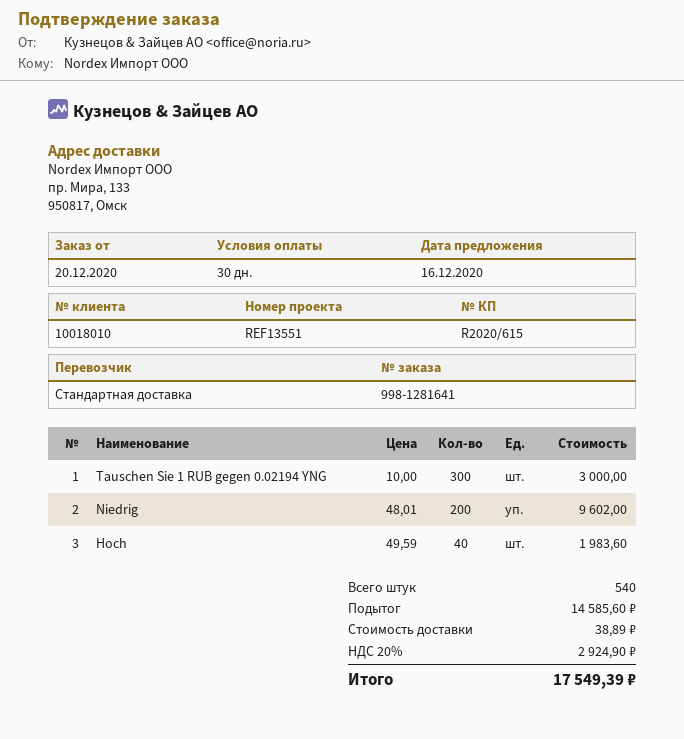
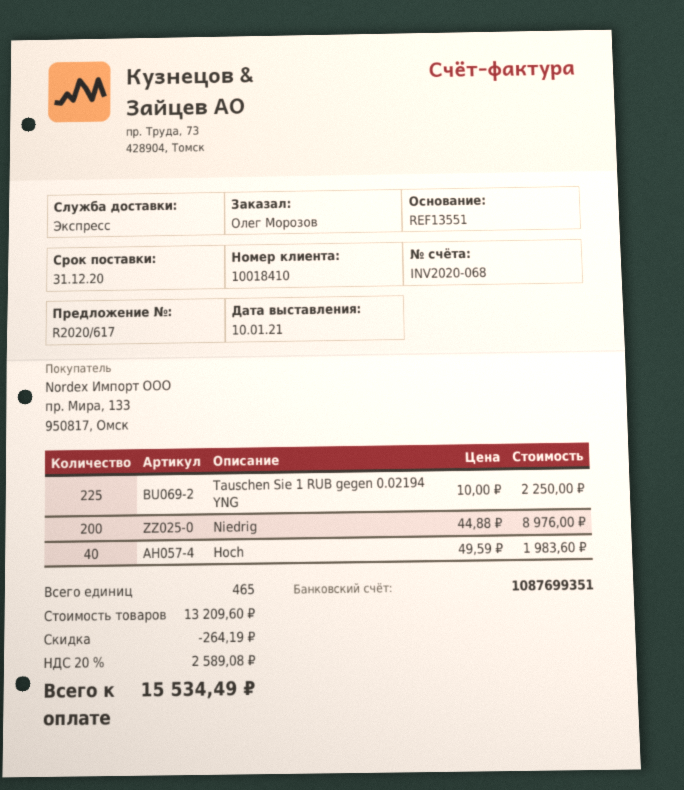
quote number: R2020/615 -> R2020/617
customer number: 10018010 -> 10018410
shipping method: standard -> express
Tauschen Sie 1 RUB gegen 0.02194 YNG: 300 x 10.00 = 3000.00 -> 225 x 10.00 = 2250.00
Niedrig: 200 x 48.01 = 9602.00 -> 200 x 44.88 = 8976.00
total quantity: 540 -> 465
subtotal: 14585.60 -> 13209.60
discount: none -> 264.19
shipping: 38.89 -> none
tax: 20% = 2924.90 -> 20% = 2589.08
total: 17549.39 -> 15534.49

